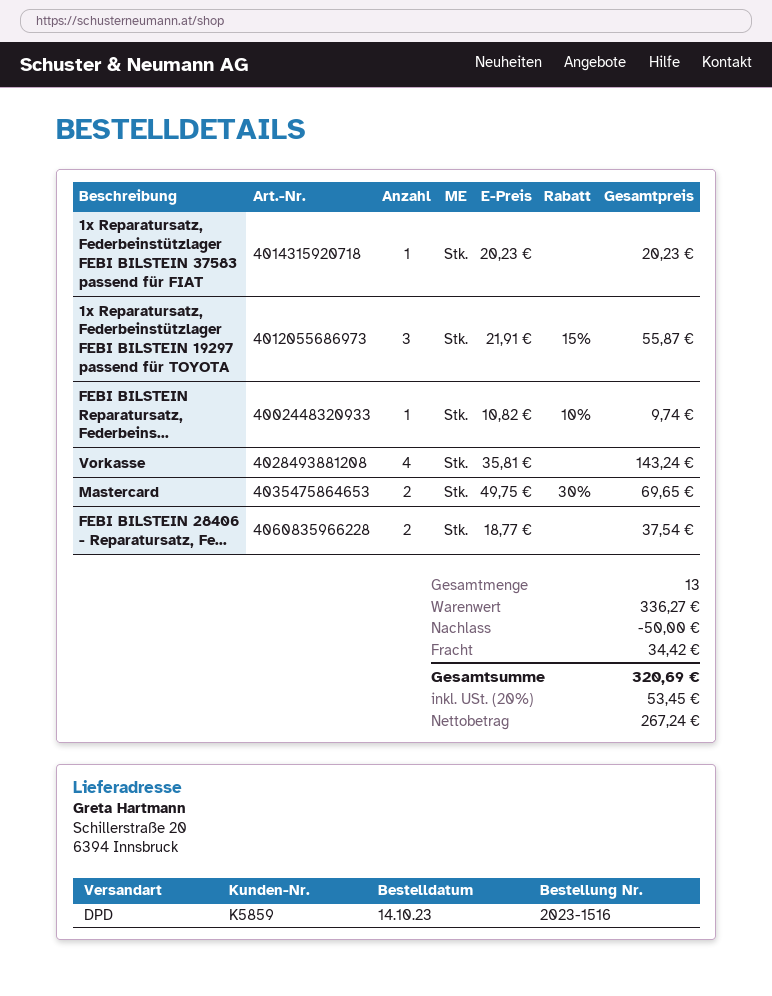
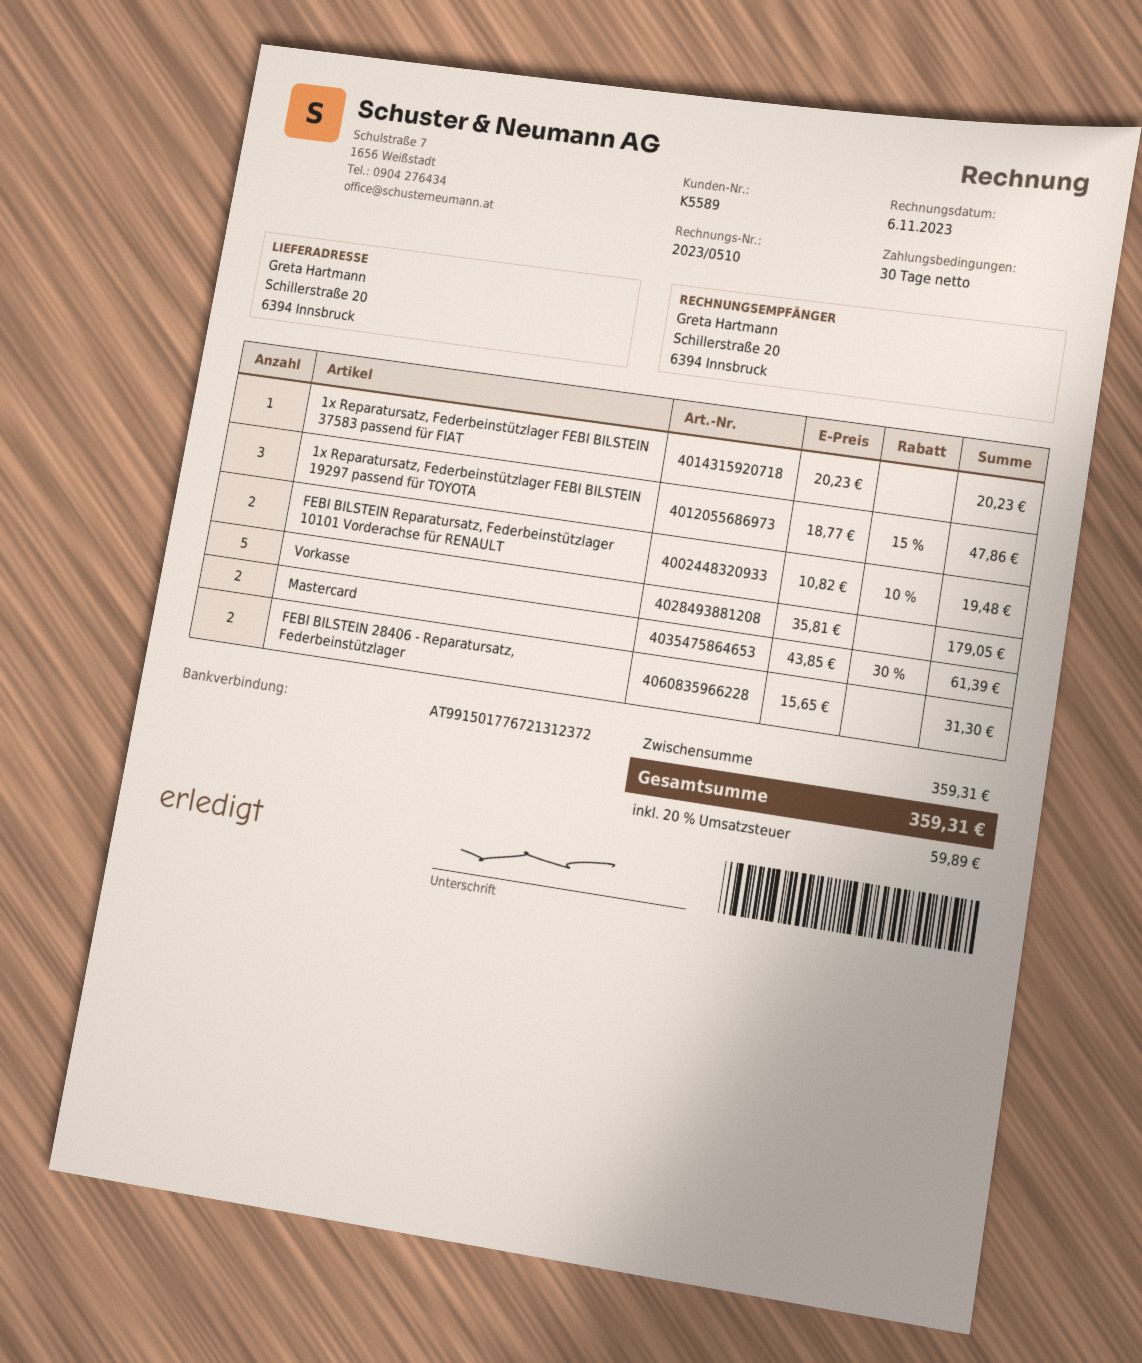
customer number: K5859 -> K5589
1x Reparatursatz, Federbeinstützlager FEBI BILSTEIN 19297 passend für TOYOTA: 3 x 21.91 - 15% = 55.87 -> 3 x 18.77 - 15% = 47.86
FEBI BILSTEIN Reparatursatz, Federbeins...: 1 x 10.82 - 10% = 9.74 -> 2 x 10.82 - 10% = 19.48
Vorkasse: 4 x 35.81 = 143.24 -> 5 x 35.81 = 179.05
Mastercard: 2 x 49.75 - 30% = 69.65 -> 2 x 43.85 - 30% = 61.39
FEBI BILSTEIN 28406 - Reparatursatz, Fe...: 2 x 18.77 = 37.54 -> 2 x 15.65 = 31.30
subtotal: 336.27 -> 359.31
discount: 50.00 -> none
shipping: 34.42 -> none
tax: 20% = 53.45 -> 20% = 59.89
total: 320.69 -> 359.31

